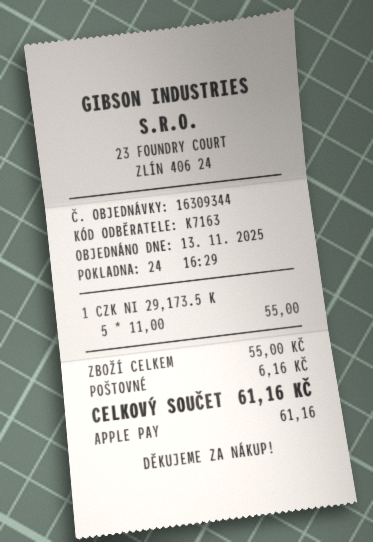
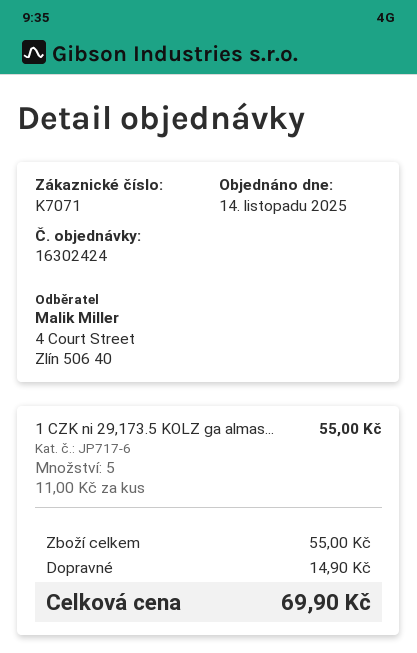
order number: 16309344 -> 16302424
order date: 2025-11-13 -> 2025-11-14
customer number: K7163 -> K7071
shipping: 6.16 -> 14.90
total: 61.16 -> 69.90

